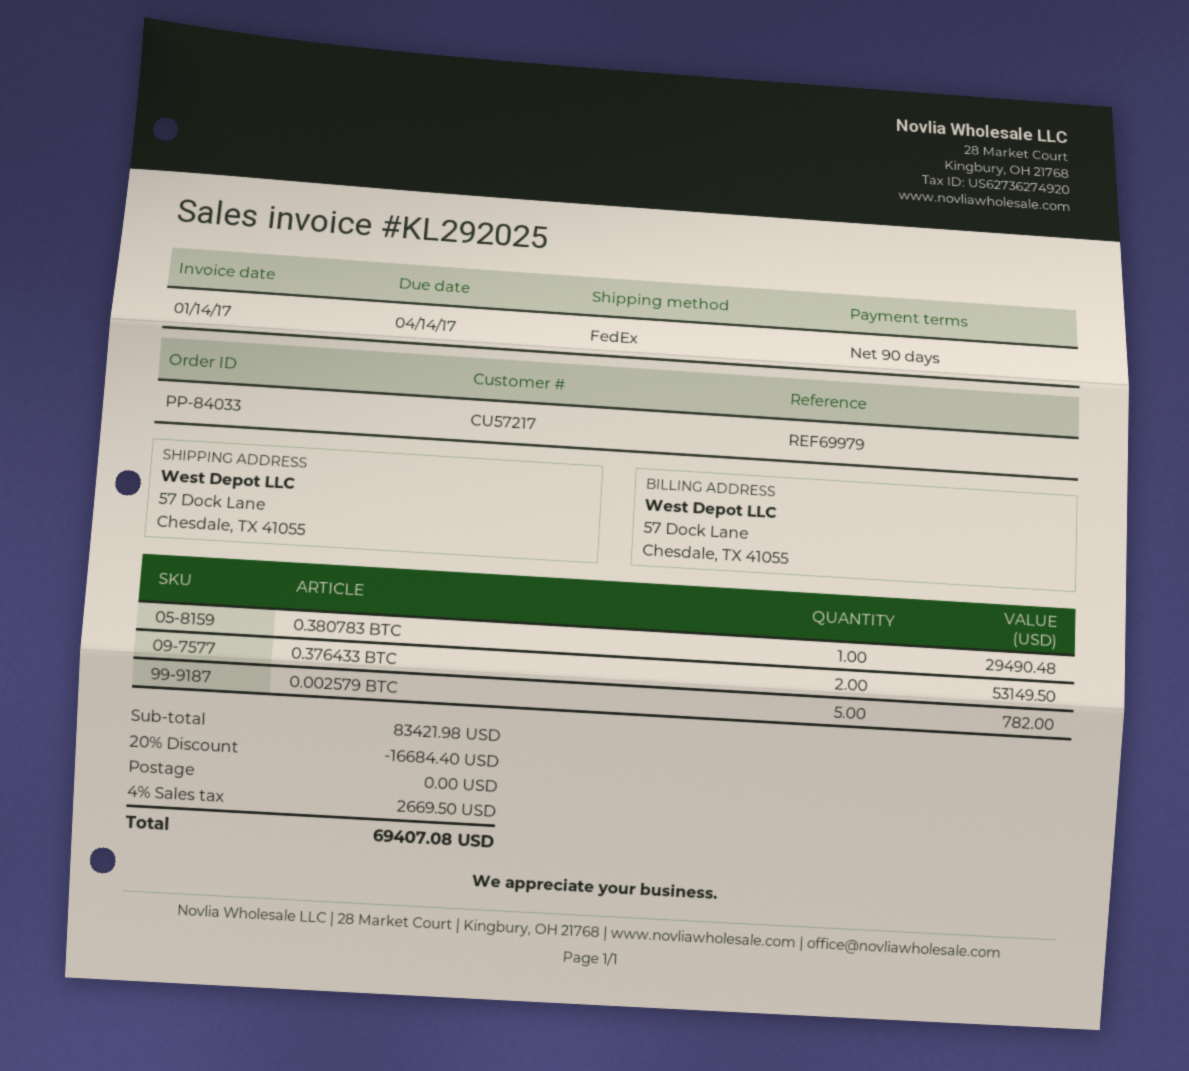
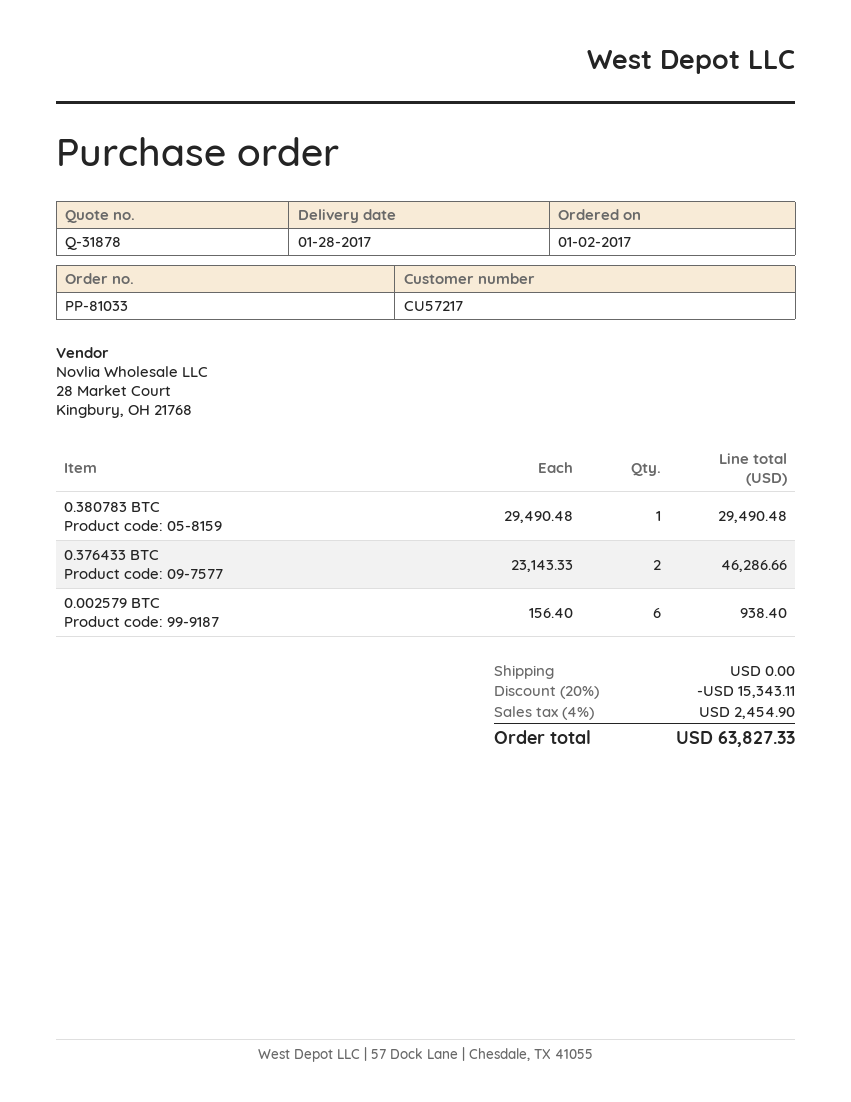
order number: PP-84033 -> PP-81033
0.376433 BTC: 2 for 53149.50 -> 2 for 46286.66
0.002579 BTC: 5 for 782.00 -> 6 for 938.40
discount: 20% = 16684.40 -> 20% = 15343.11
tax: 4% = 2669.50 -> 4% = 2454.90
total: 69407.08 -> 63827.33

